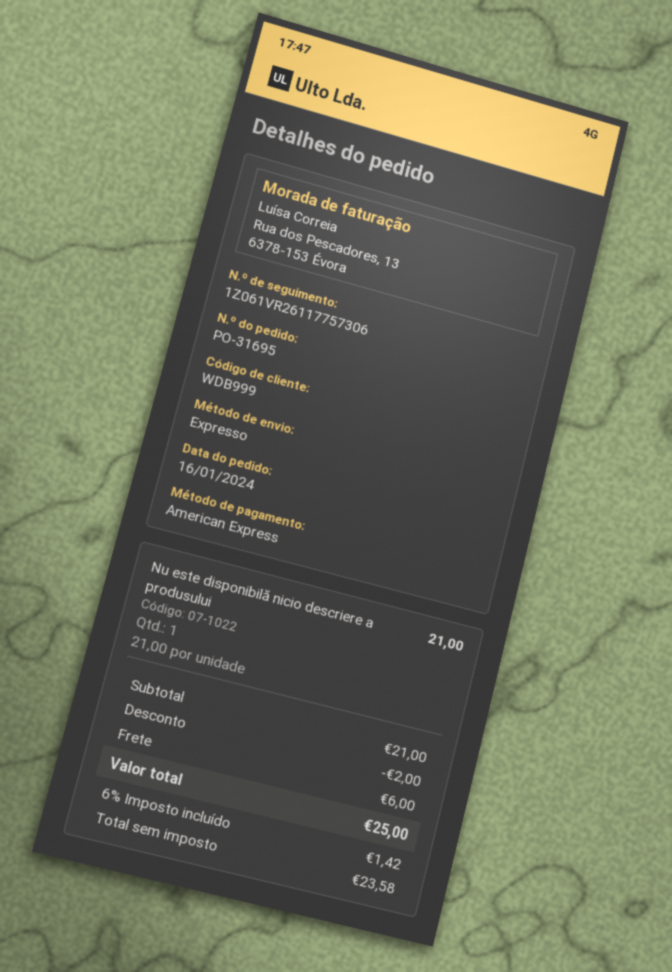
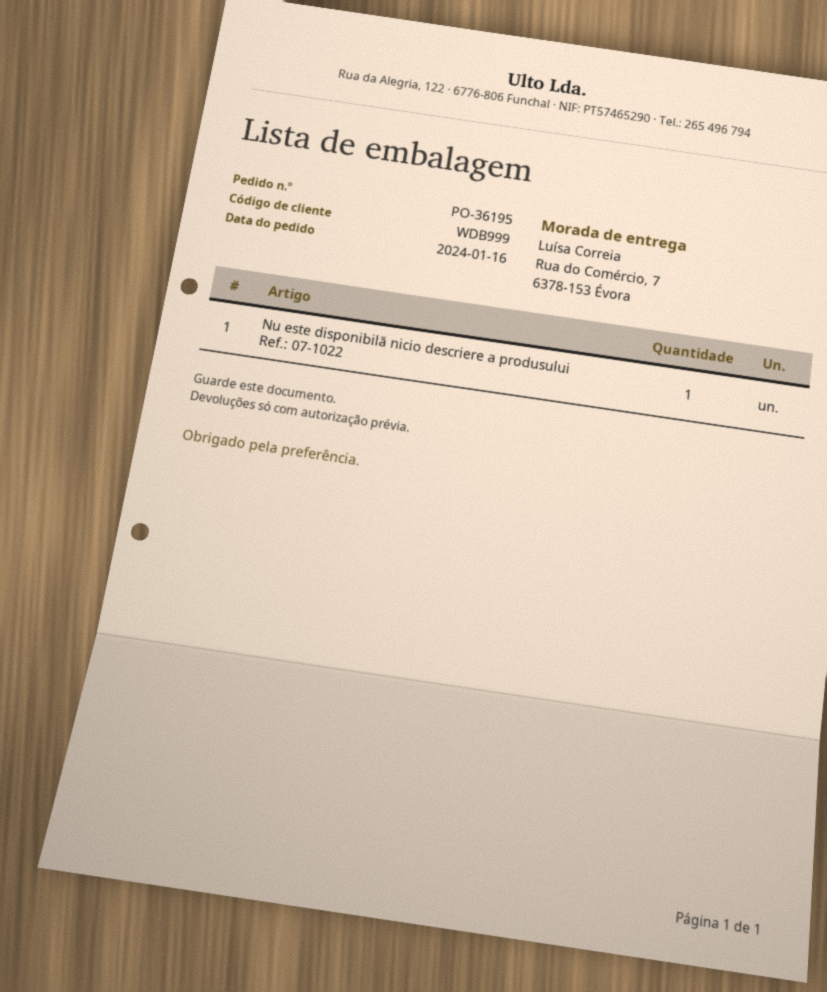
order number: PO-31695 -> PO-36195

